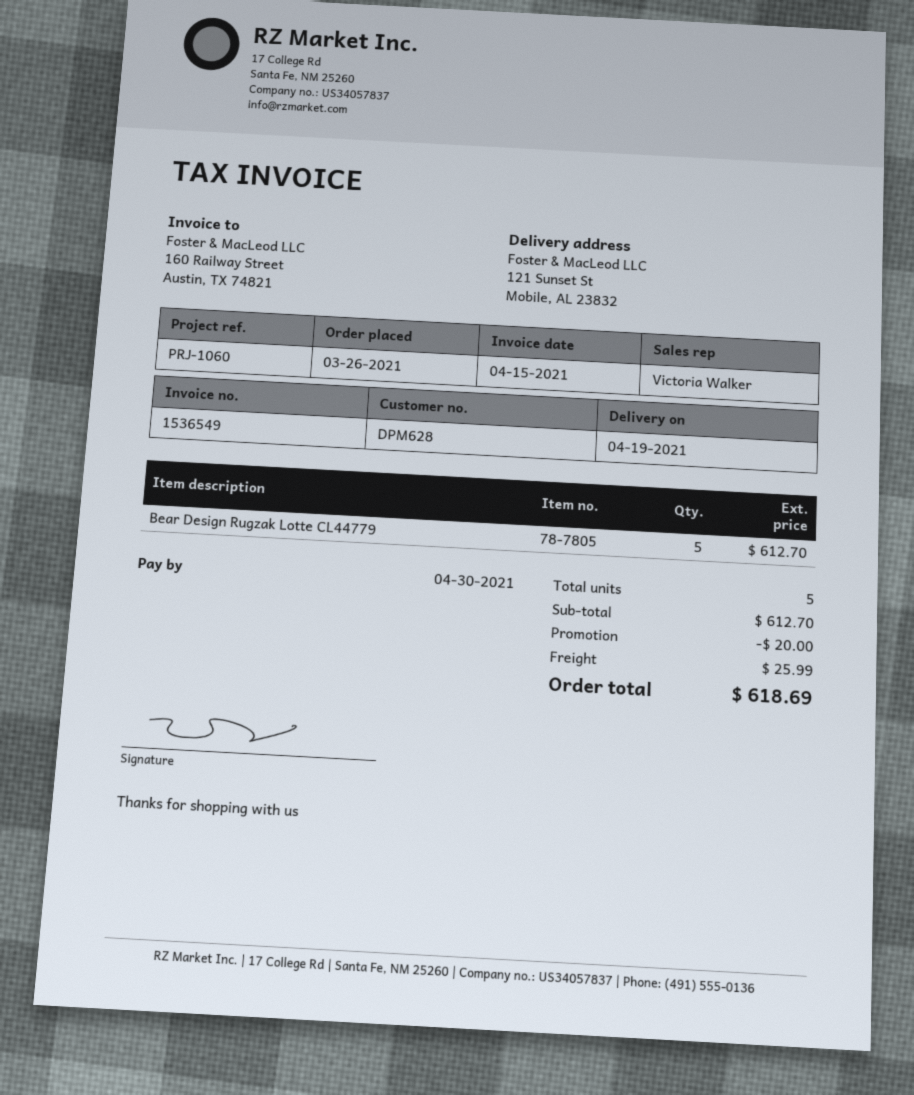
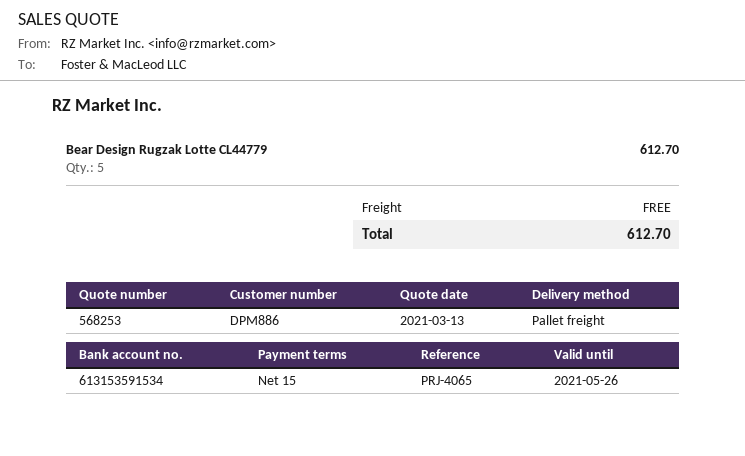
customer number: DPM628 -> DPM886
reference: PRJ-1060 -> PRJ-4065
discount: 20.00 -> none
shipping: 25.99 -> 0.00
total: 618.69 -> 612.70

